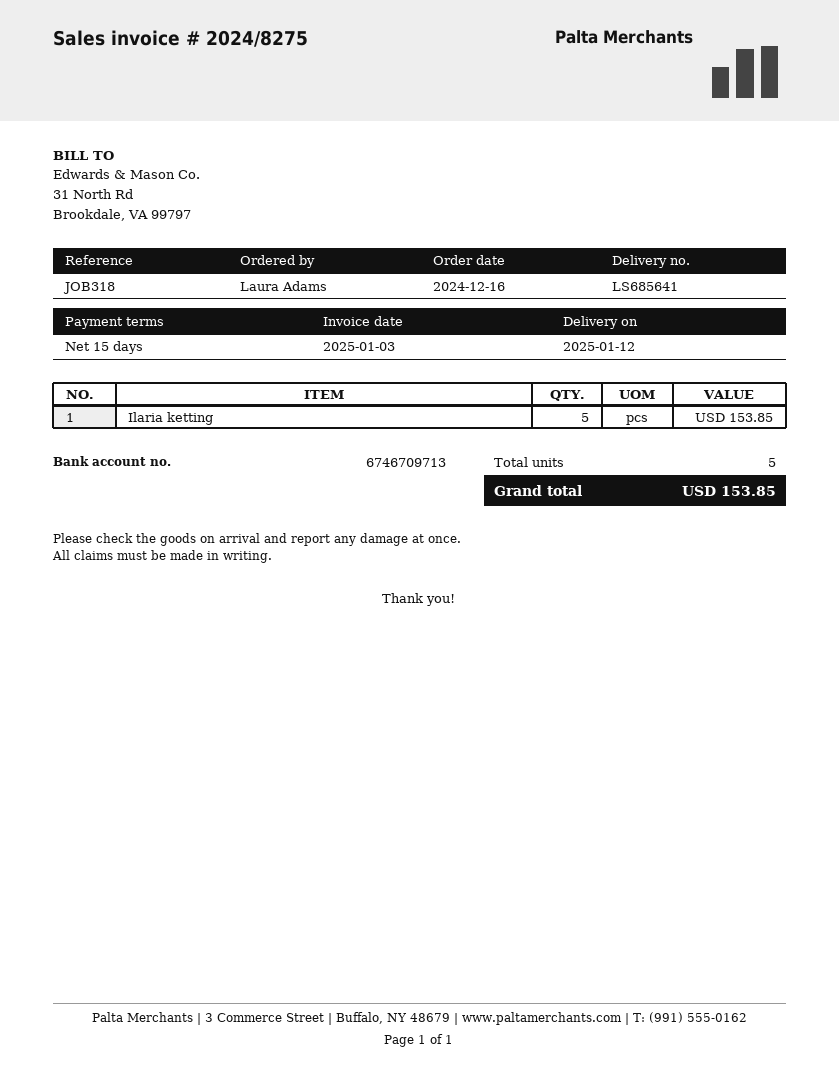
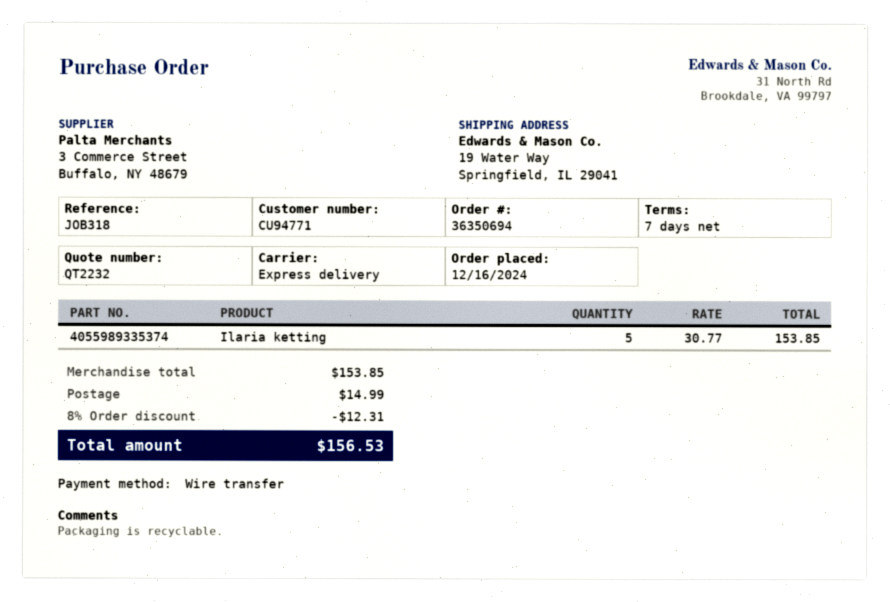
payment terms: 15 days -> 7 days
discount: none -> 8% = 12.31
shipping: none -> 14.99
total: 153.85 -> 156.53

